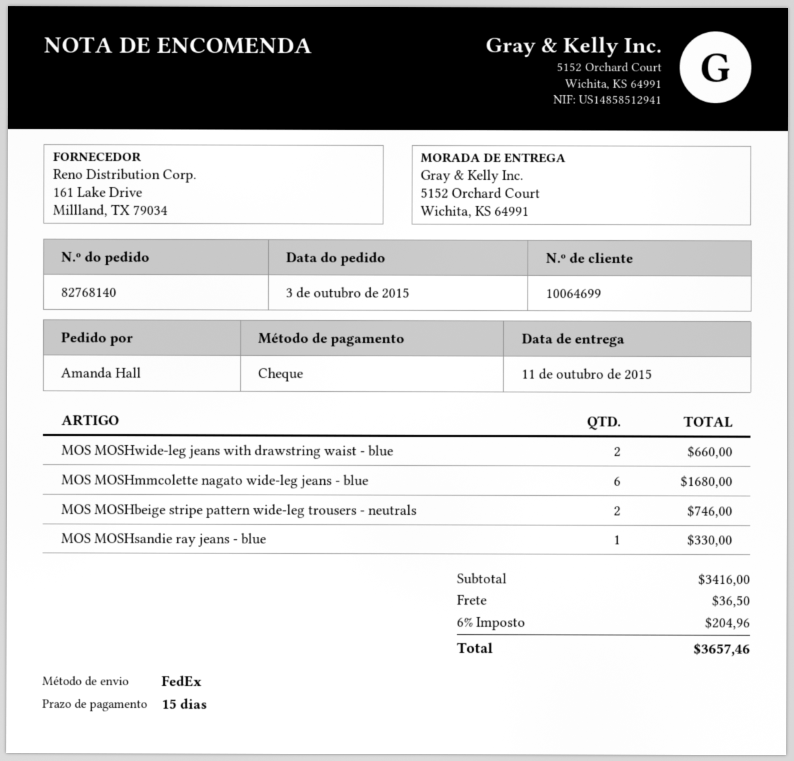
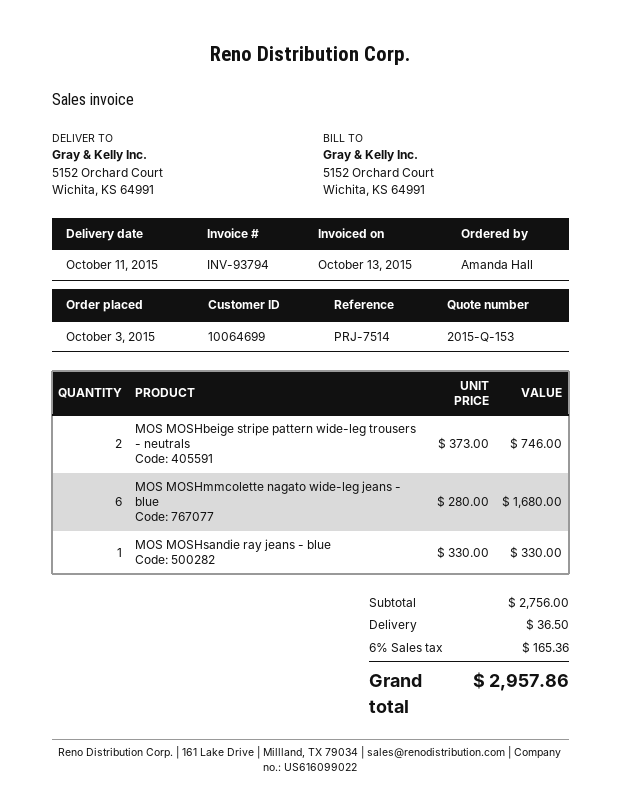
MOS MOSHwide-leg jeans with drawstring waist - blue: 2 for 660.00 -> none
subtotal: 3416.00 -> 2756.00
tax: 6% = 204.96 -> 6% = 165.36
total: 3657.46 -> 2957.86

